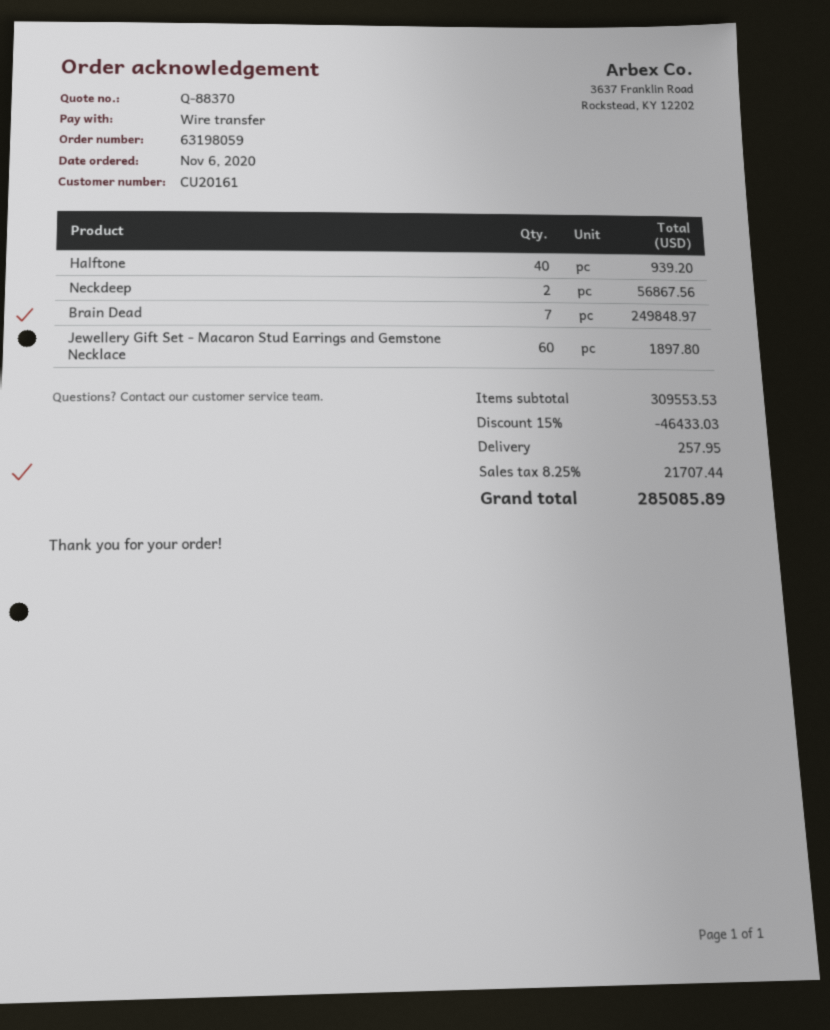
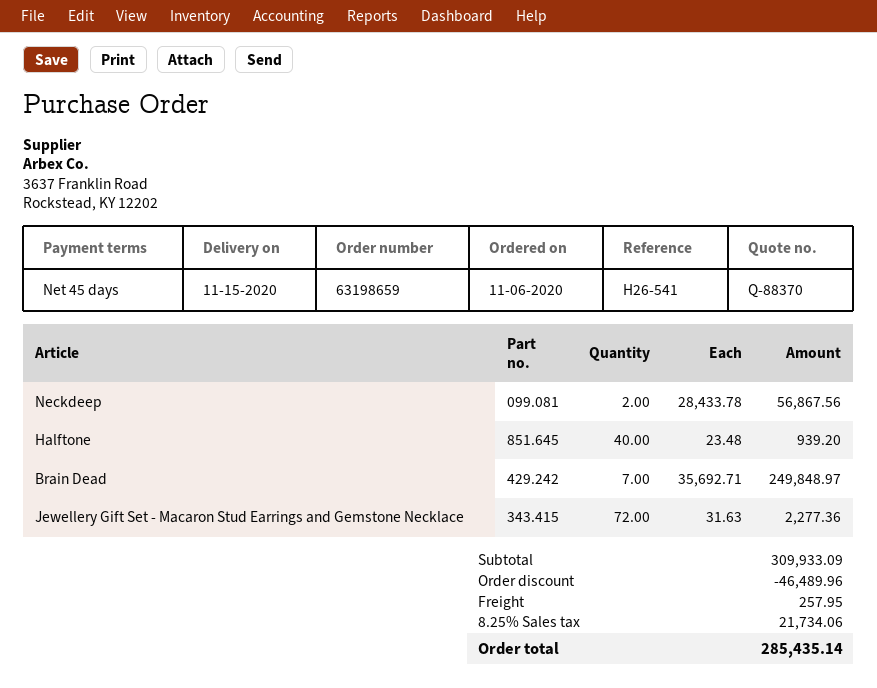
order number: 63198059 -> 63198659
Jewellery Gift Set - Macaron Stud Earrings and Gemstone Necklace: 60 for 1897.80 -> 72 for 2277.36
subtotal: 309553.53 -> 309933.09
discount: 46433.03 -> 46489.96
tax: 8.25% = 21707.44 -> 8.25% = 21734.06
total: 285085.89 -> 285435.14

